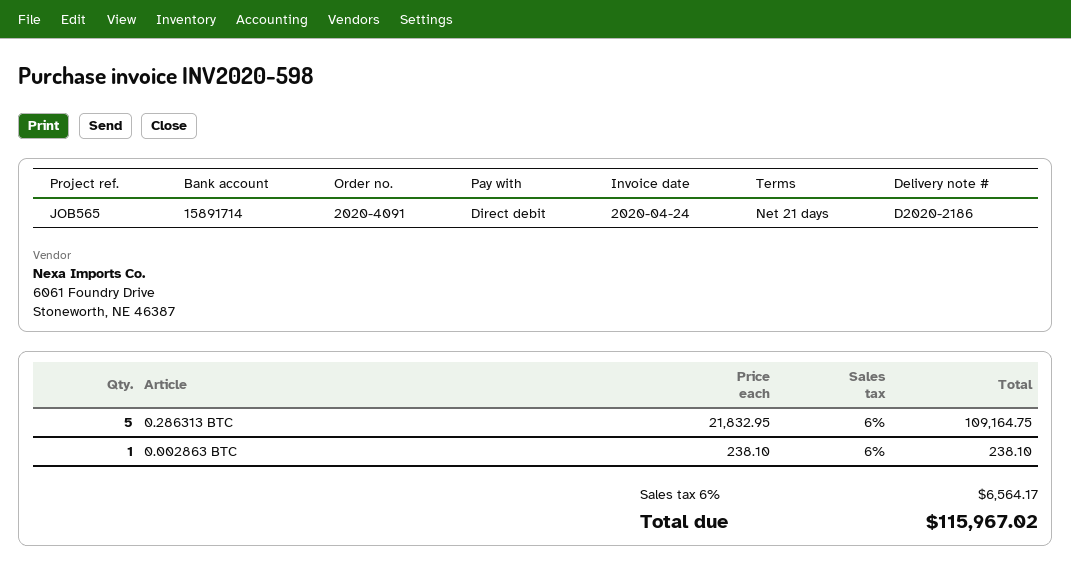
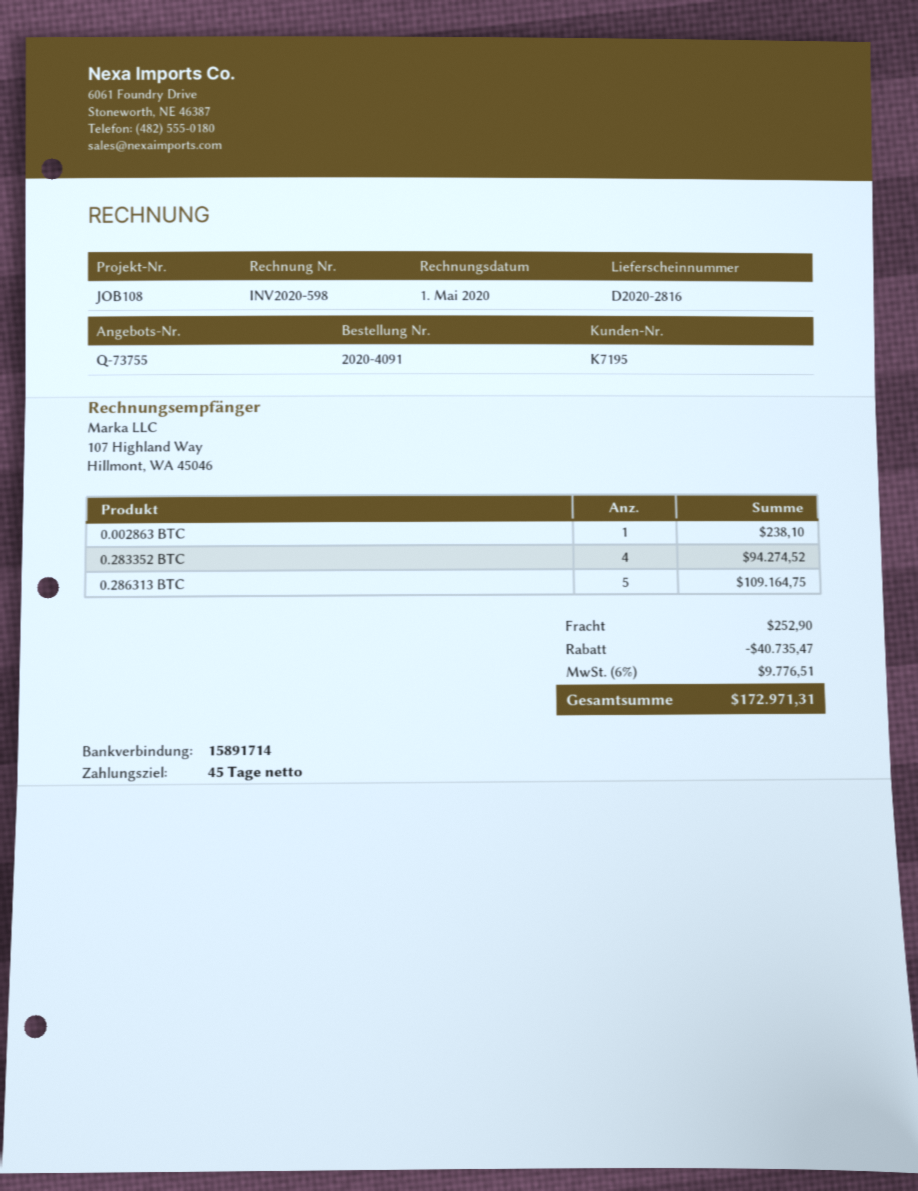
delivery note number: D2020-2186 -> D2020-2816
invoice date: 2020-04-24 -> 2020-05-01
payment terms: 21 days -> 45 days
reference: JOB565 -> JOB108
0.283352 BTC: none -> 4 for 94274.52
discount: none -> 40735.47
shipping: none -> 252.90
tax: 6% = 6564.17 -> 6% = 9776.51
total: 115967.02 -> 172971.31

